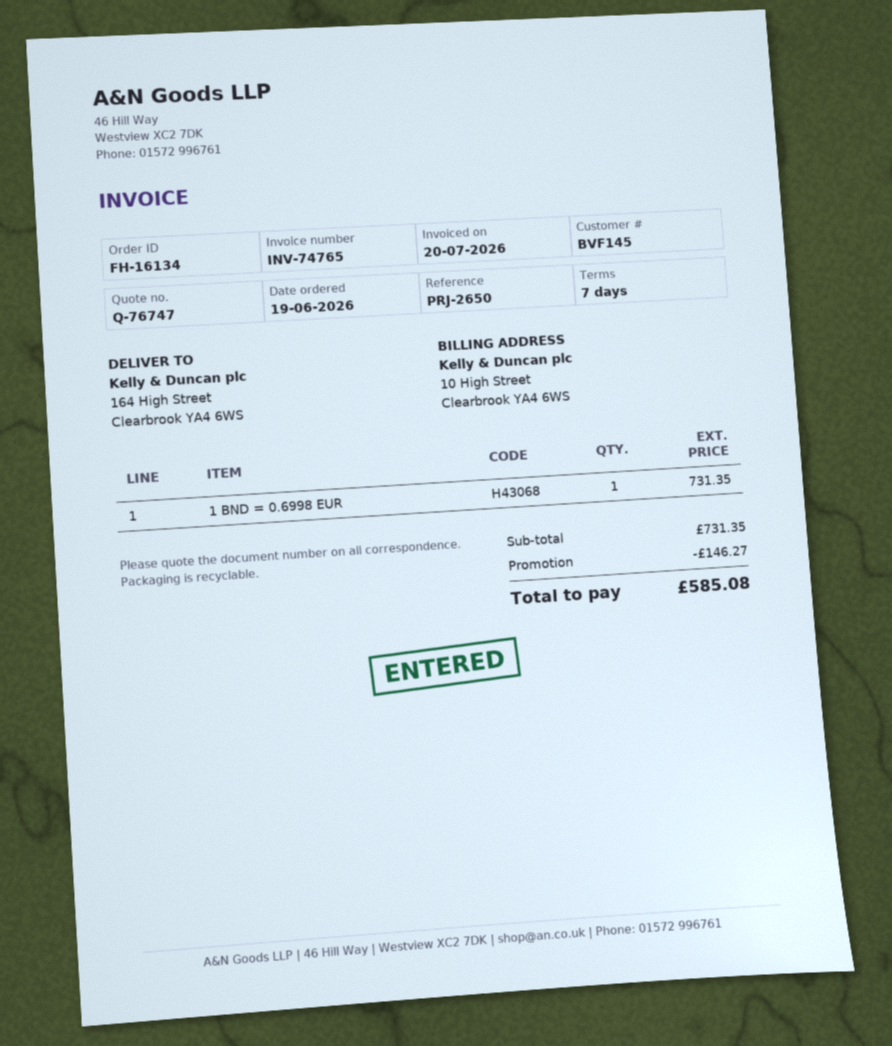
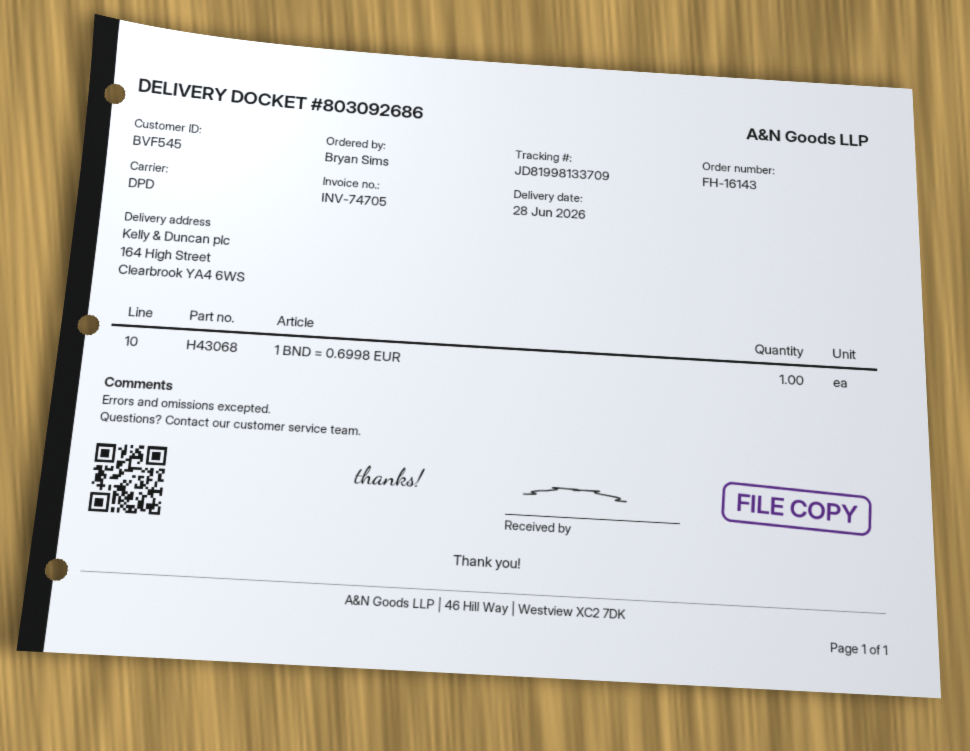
order number: FH-16134 -> FH-16143
invoice number: INV-74765 -> INV-74705
customer number: BVF145 -> BVF545

